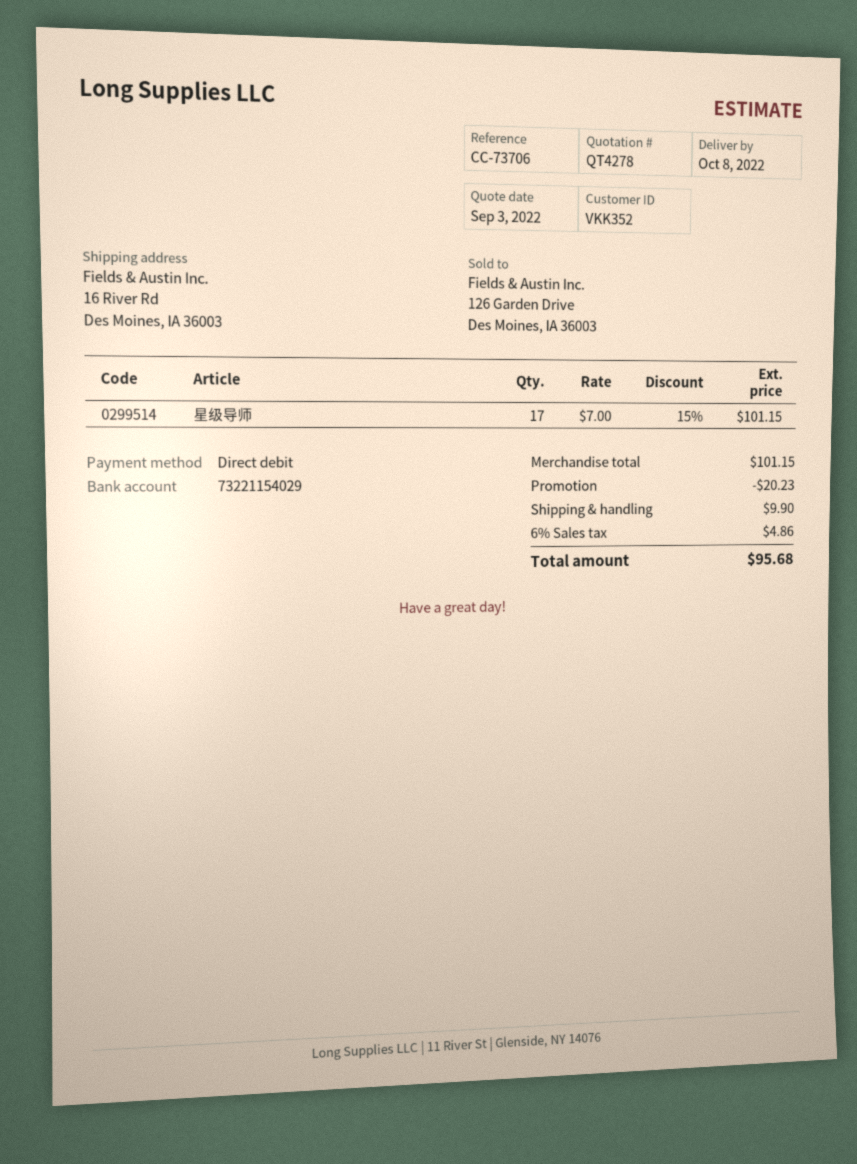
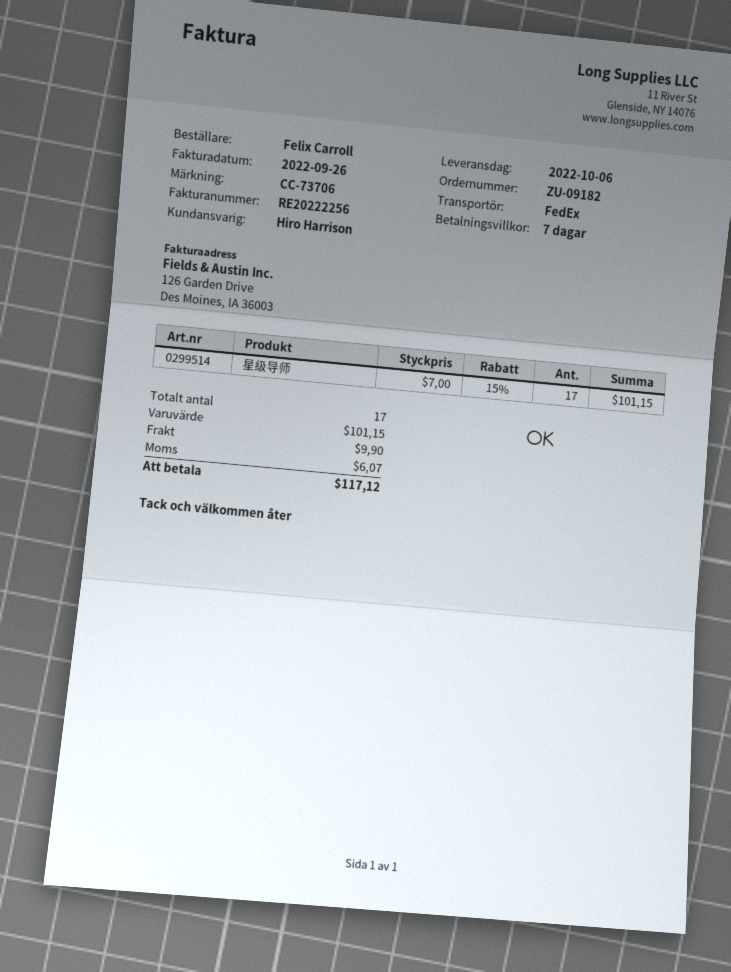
delivery date: 2022-10-08 -> 2022-10-06
discount: 20.23 -> none
tax: 4.86 -> 6.07
total: 95.68 -> 117.12

